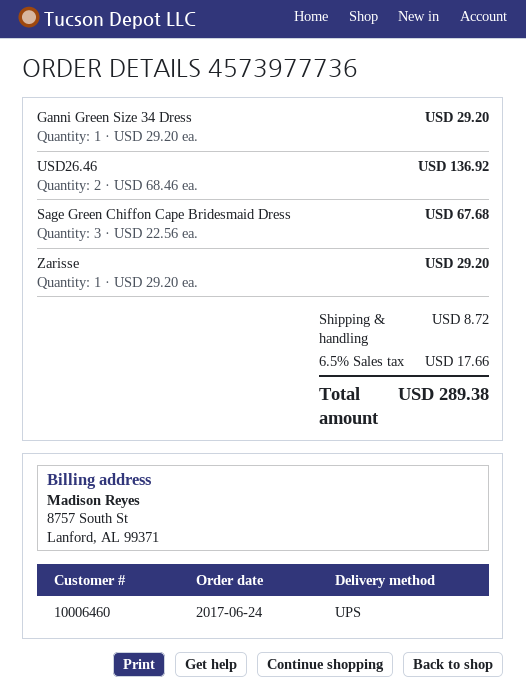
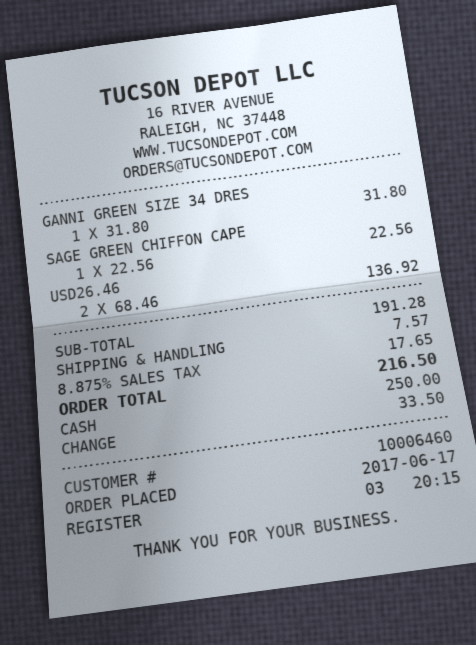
order date: 2017-06-24 -> 2017-06-17
Ganni Green Size 34 Dress: 1 x 29.20 = 29.20 -> 1 x 31.80 = 31.80
Sage Green Chiffon Cape Bridesmaid Dress: 3 x 22.56 = 67.68 -> 1 x 22.56 = 22.56
Zarisse: 1 x 29.20 = 29.20 -> none
shipping: 8.72 -> 7.57
tax: 6.5% = 17.66 -> 8.875% = 17.65
total: 289.38 -> 216.50

